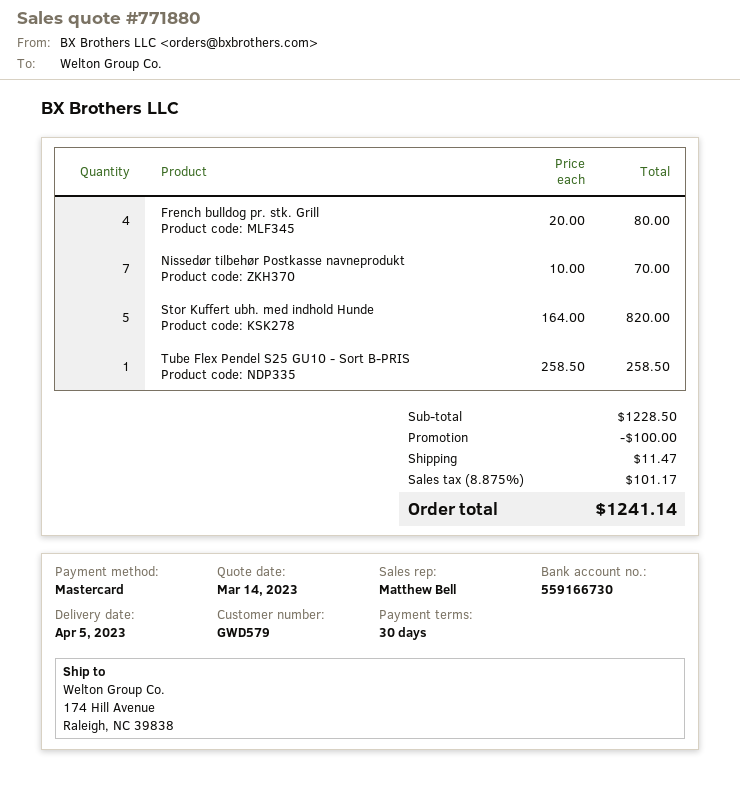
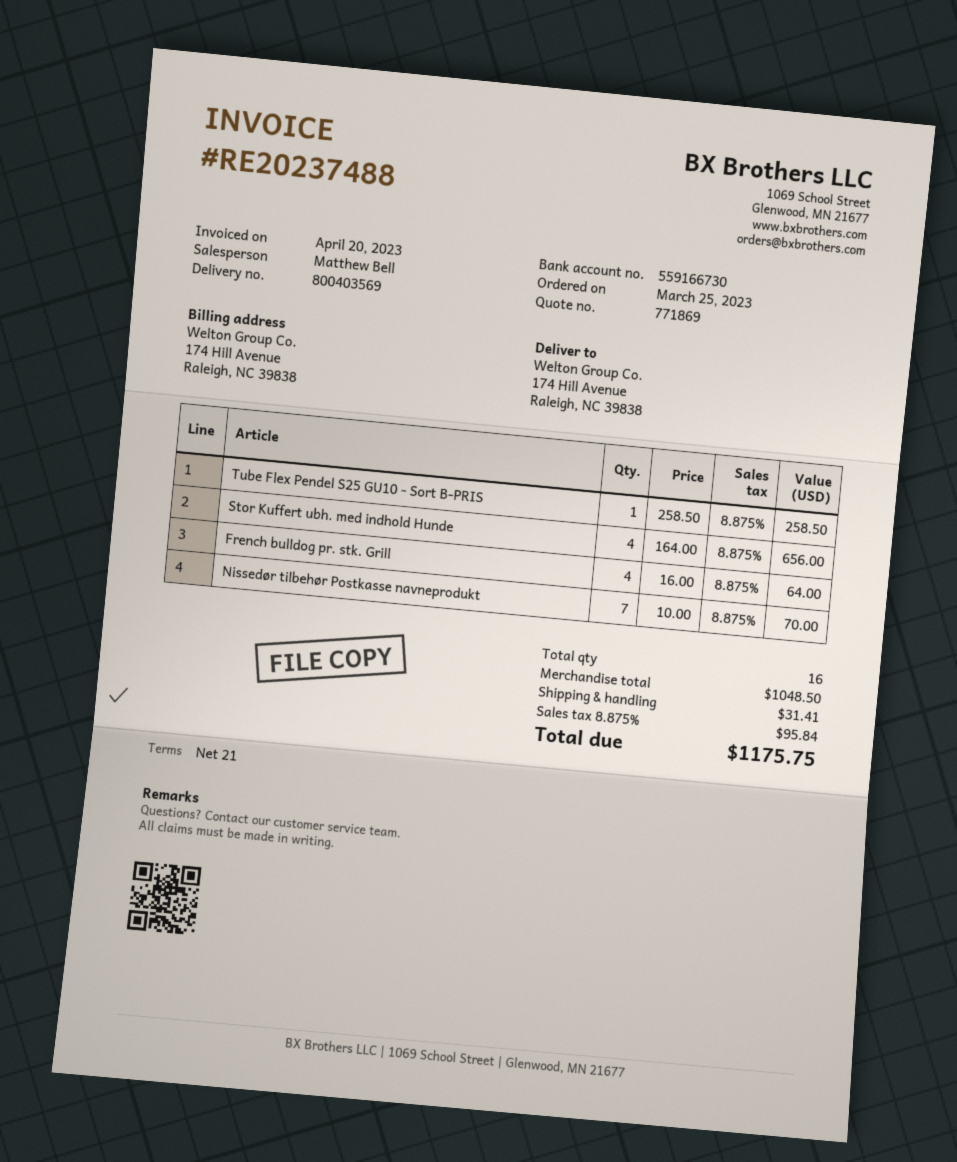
quote number: 771880 -> 771869
payment terms: 30 days -> 21 days
French bulldog pr. stk. Grill: 4 x 20.00 = 80.00 -> 4 x 16.00 = 64.00
Stor Kuffert ubh. med indhold Hunde: 5 x 164.00 = 820.00 -> 4 x 164.00 = 656.00
subtotal: 1228.50 -> 1048.50
discount: 100.00 -> none
shipping: 11.47 -> 31.41
tax: 8.875% = 101.17 -> 8.875% = 95.84
total: 1241.14 -> 1175.75

